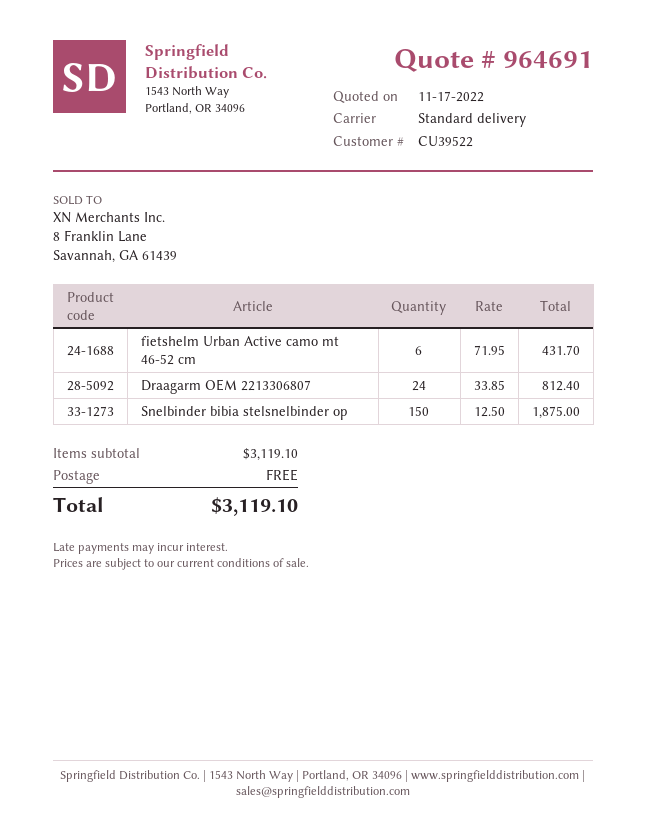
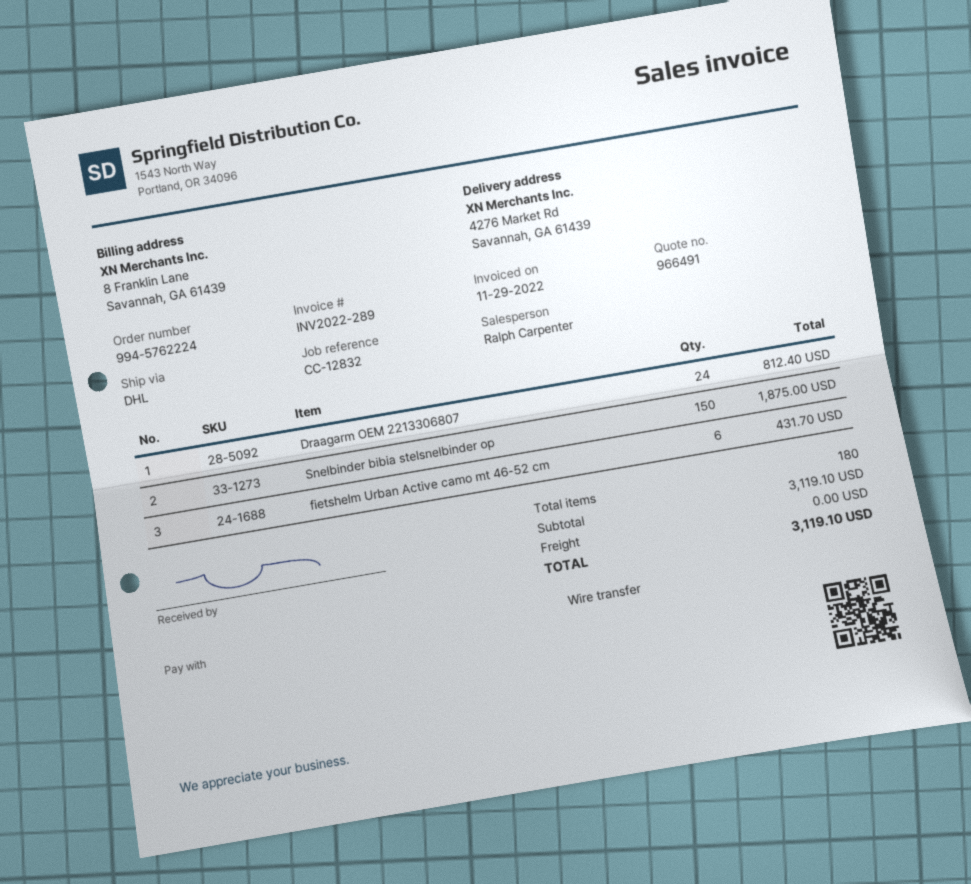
quote number: 964691 -> 966491
shipping method: standard -> DHL

